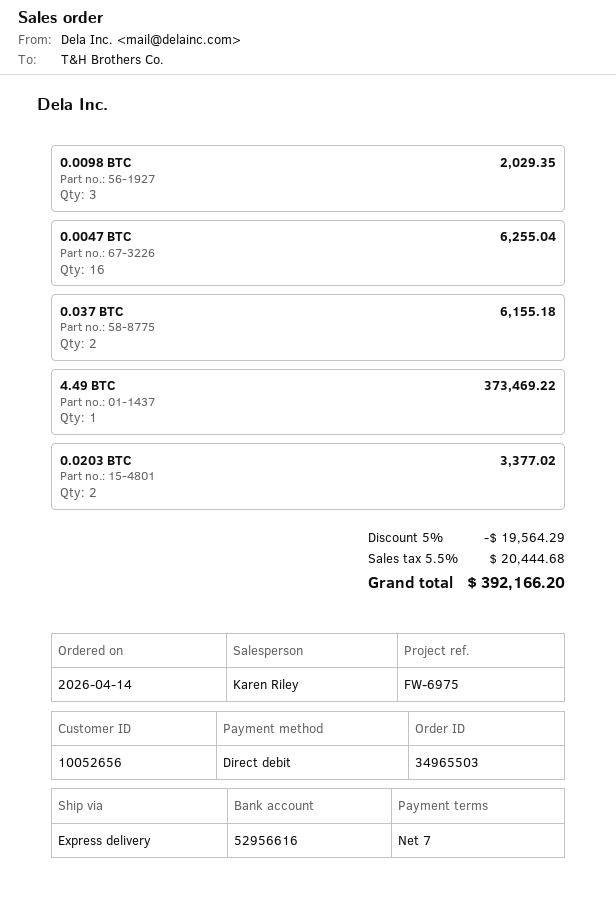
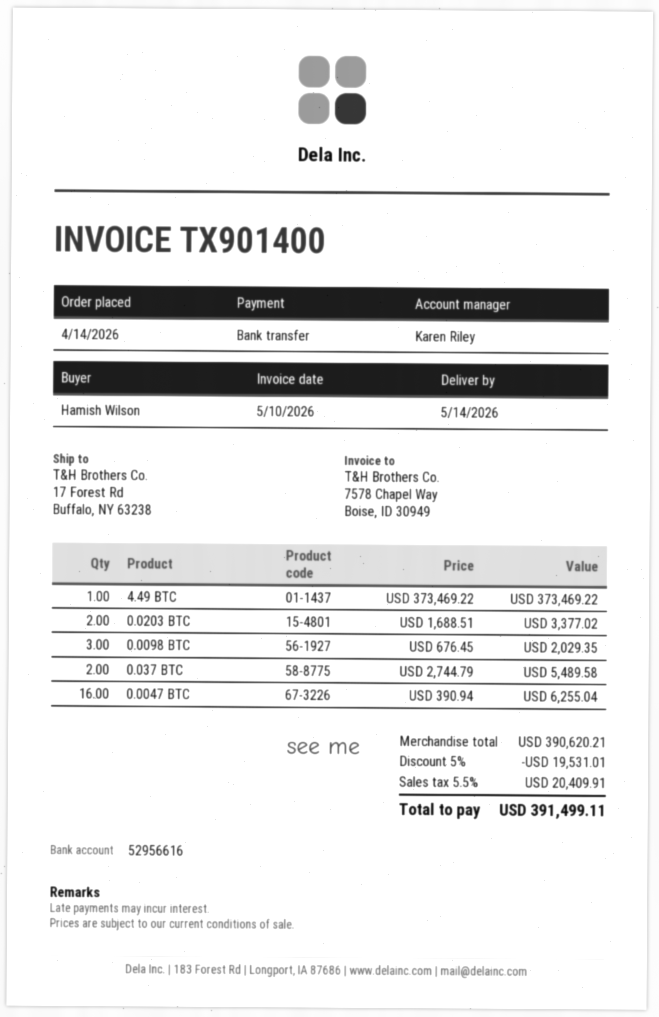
payment method: direct debit -> bank transfer
0.037 BTC: 2 for 6155.18 -> 2 for 5489.58
discount: 5% = 19564.29 -> 5% = 19531.01
tax: 5.5% = 20444.68 -> 5.5% = 20409.91
total: 392166.20 -> 391499.11

